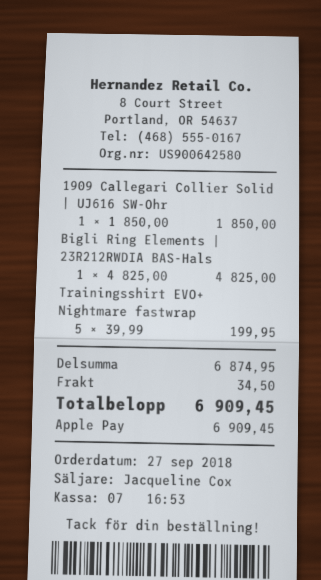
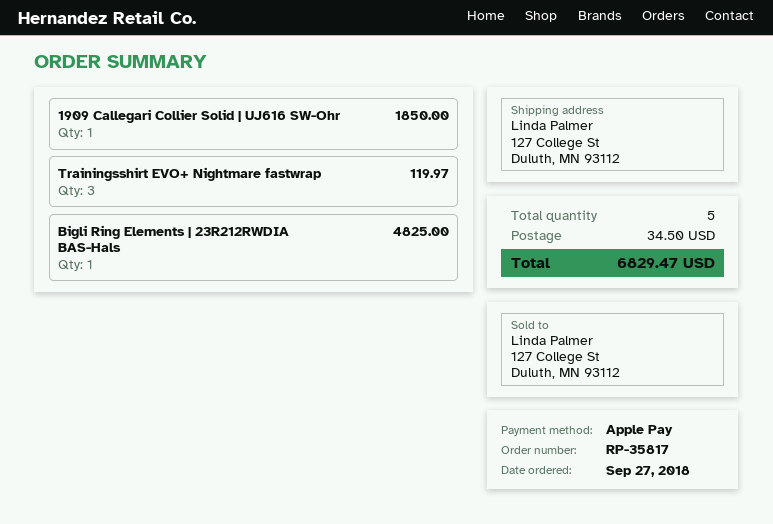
Trainingsshirt EVO+ Nightmare fastwrap: 5 for 199.95 -> 3 for 119.97
total: 6909.45 -> 6829.47

